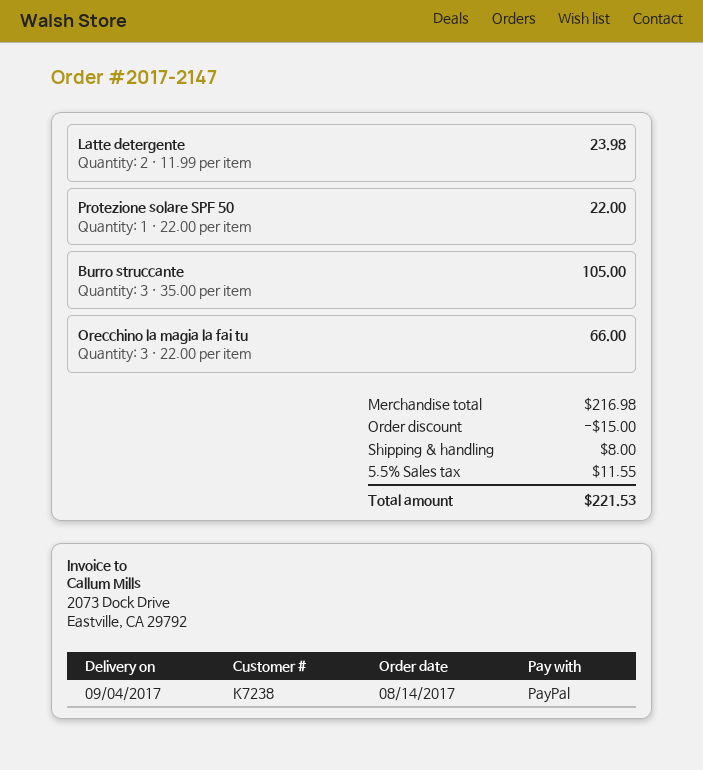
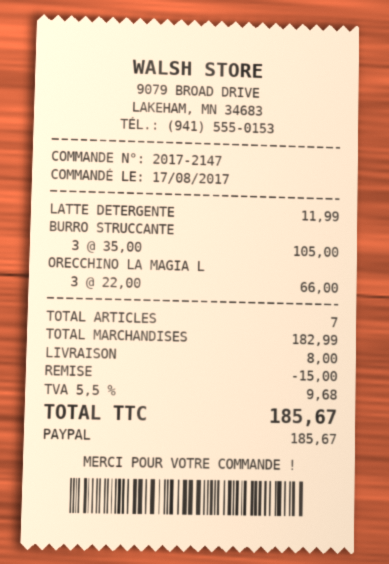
order date: 2017-08-14 -> 2017-08-17
Latte detergente: 2 x 11.99 = 23.98 -> 1 x 11.99 = 11.99
Protezione solare SPF 50: 1 x 22.00 = 22.00 -> none
subtotal: 216.98 -> 182.99
tax: 5.5% = 11.55 -> 5.5% = 9.68
total: 221.53 -> 185.67

